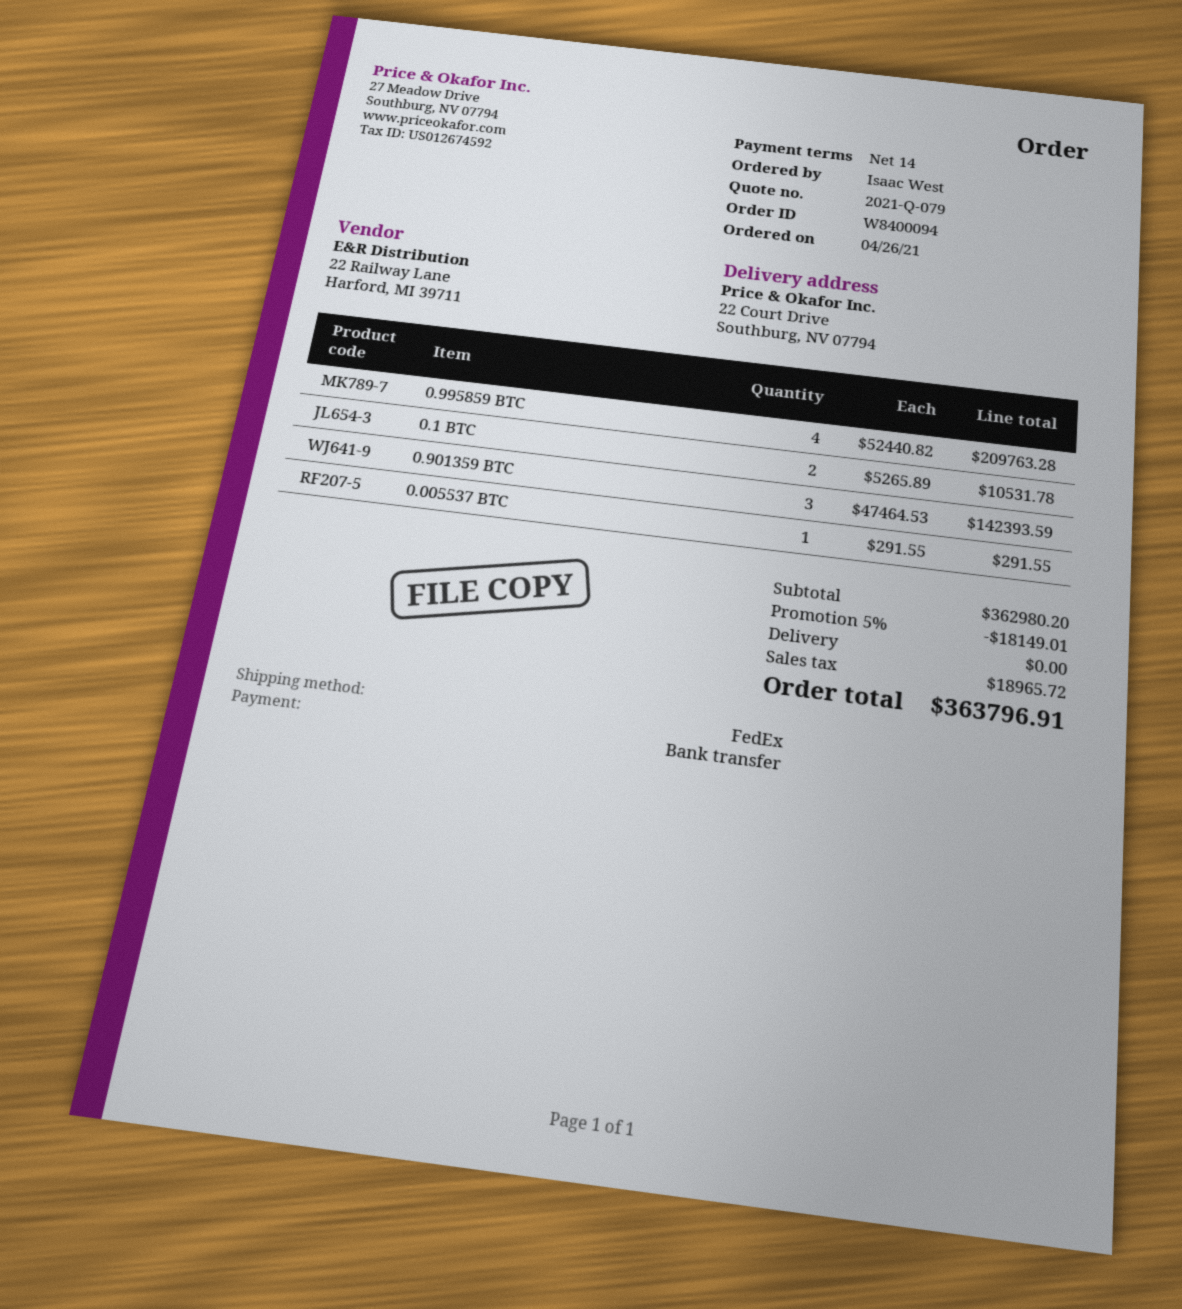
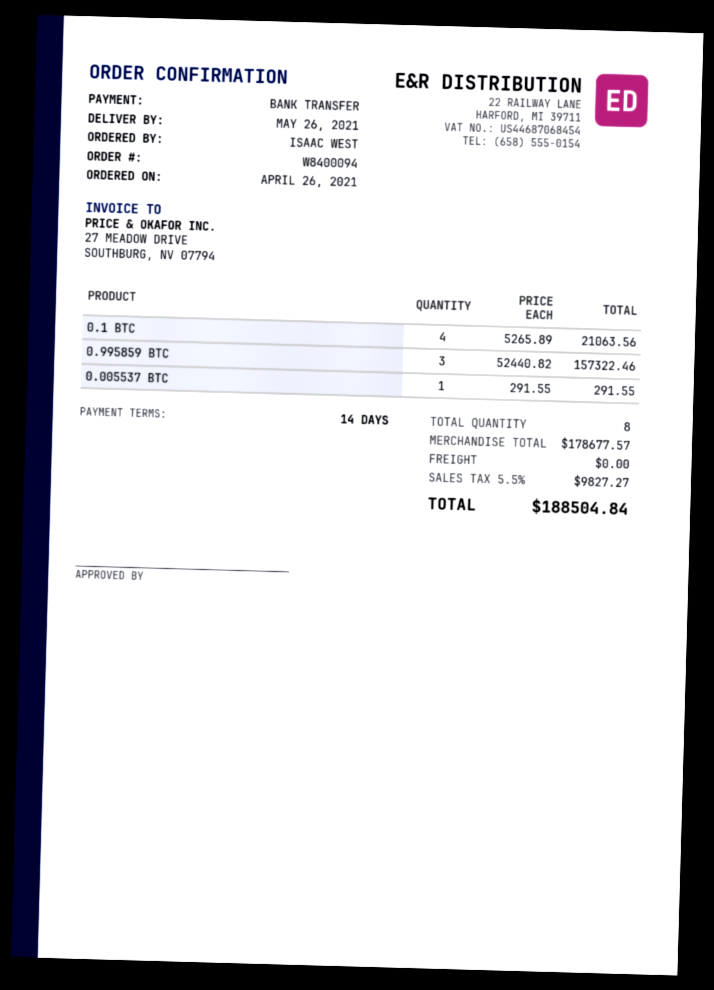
0.995859 BTC: 4 x 52440.82 = 209763.28 -> 3 x 52440.82 = 157322.46
0.1 BTC: 2 x 5265.89 = 10531.78 -> 4 x 5265.89 = 21063.56
0.901359 BTC: 3 x 47464.53 = 142393.59 -> none
subtotal: 362980.20 -> 178677.57
discount: 5% = 18149.01 -> none
tax: 18965.72 -> 9827.27
total: 363796.91 -> 188504.84

